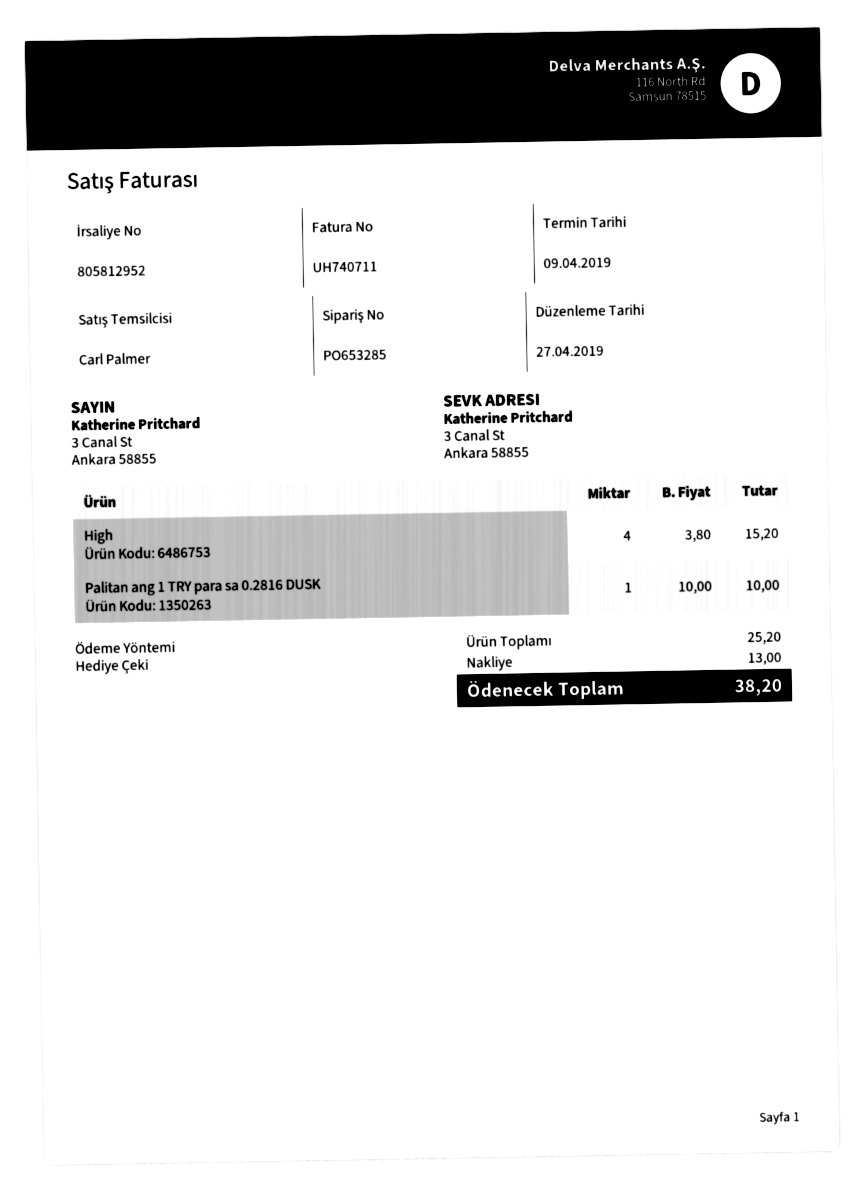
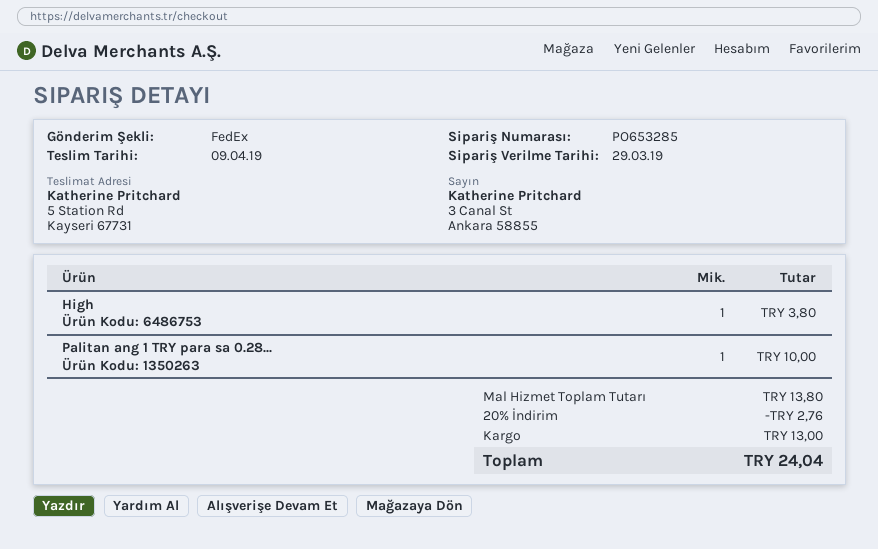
ship to: 3 Canal St, Ankara 58855 -> 5 Station Rd, Kayseri 67731
High: 4 for 15.20 -> 1 for 3.80
subtotal: 25.20 -> 13.80
discount: none -> 20% = 2.76
total: 38.20 -> 24.04

